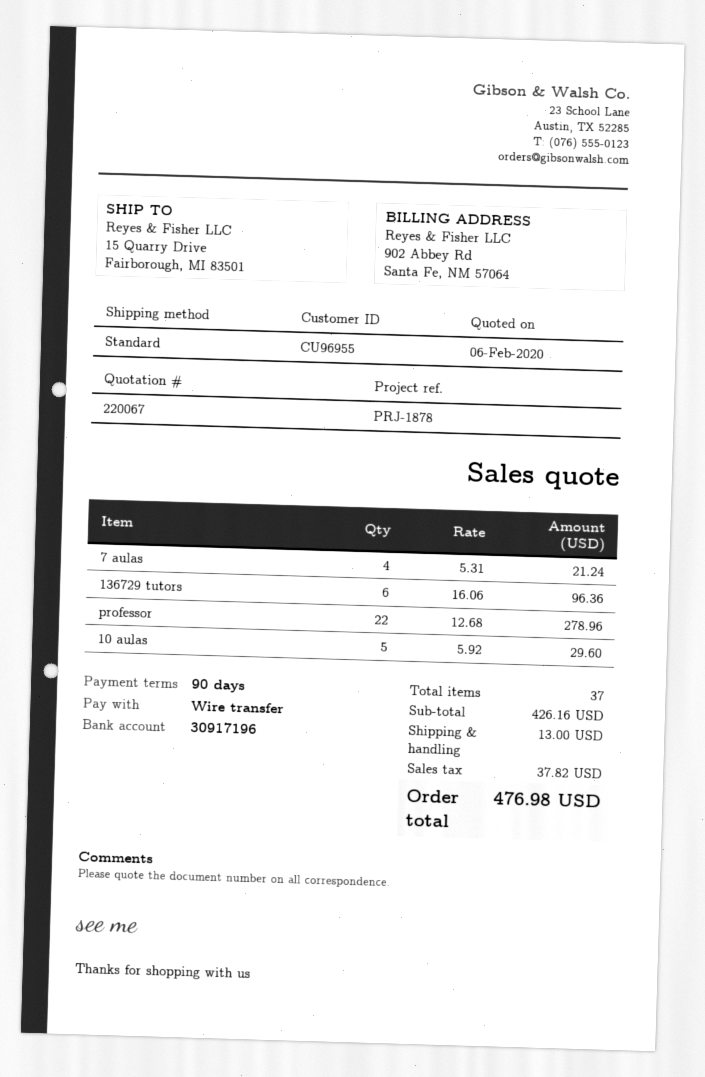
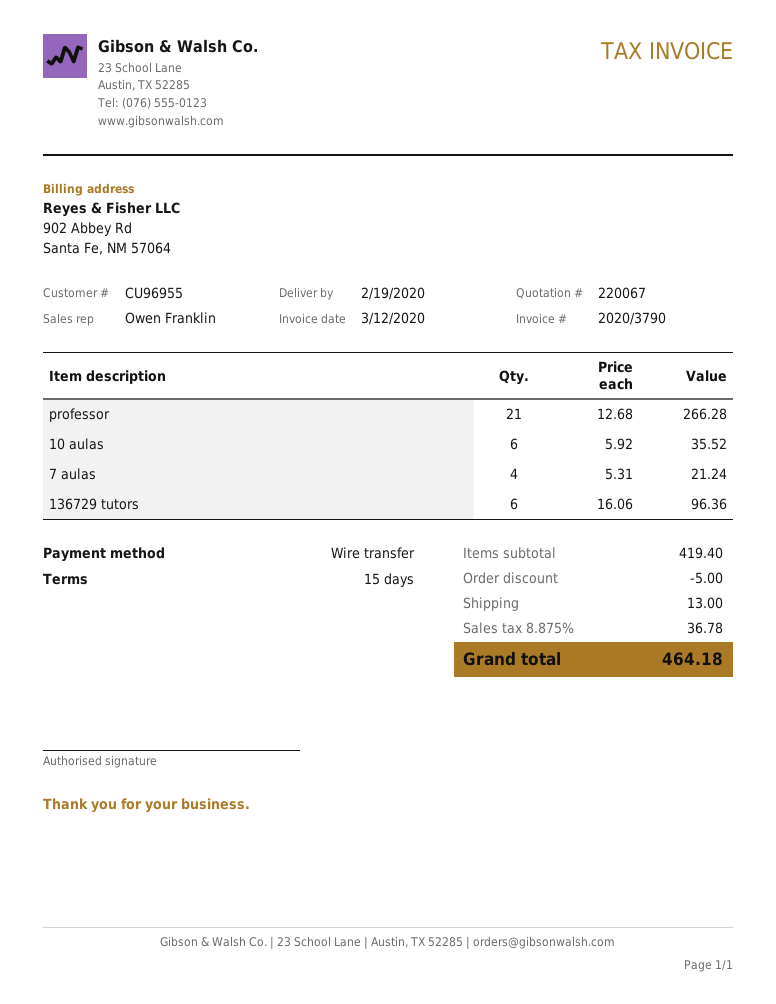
payment terms: 90 days -> 15 days
professor: 22 x 12.68 = 278.96 -> 21 x 12.68 = 266.28
10 aulas: 5 x 5.92 = 29.60 -> 6 x 5.92 = 35.52
subtotal: 426.16 -> 419.40
discount: none -> 5.00
tax: 37.82 -> 36.78
total: 476.98 -> 464.18

